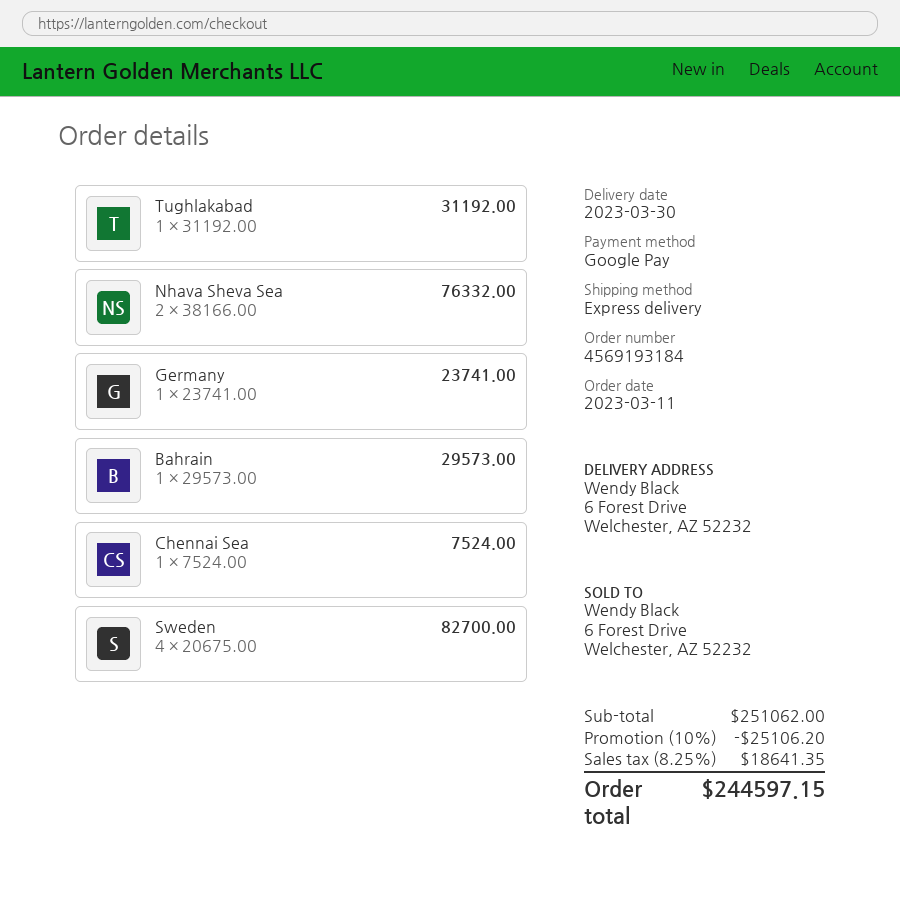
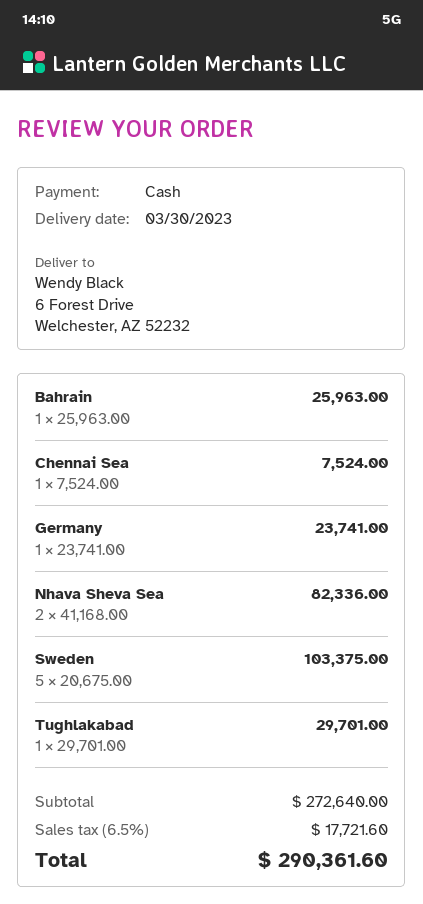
payment method: Google Pay -> cash
Tughlakabad: 1 x 31192.00 = 31192.00 -> 1 x 29701.00 = 29701.00
Nhava Sheva Sea: 2 x 38166.00 = 76332.00 -> 2 x 41168.00 = 82336.00
Bahrain: 1 x 29573.00 = 29573.00 -> 1 x 25963.00 = 25963.00
Sweden: 4 x 20675.00 = 82700.00 -> 5 x 20675.00 = 103375.00
subtotal: 251062.00 -> 272640.00
discount: 10% = 25106.20 -> none
tax: 8.25% = 18641.35 -> 6.5% = 17721.60
total: 244597.15 -> 290361.60

